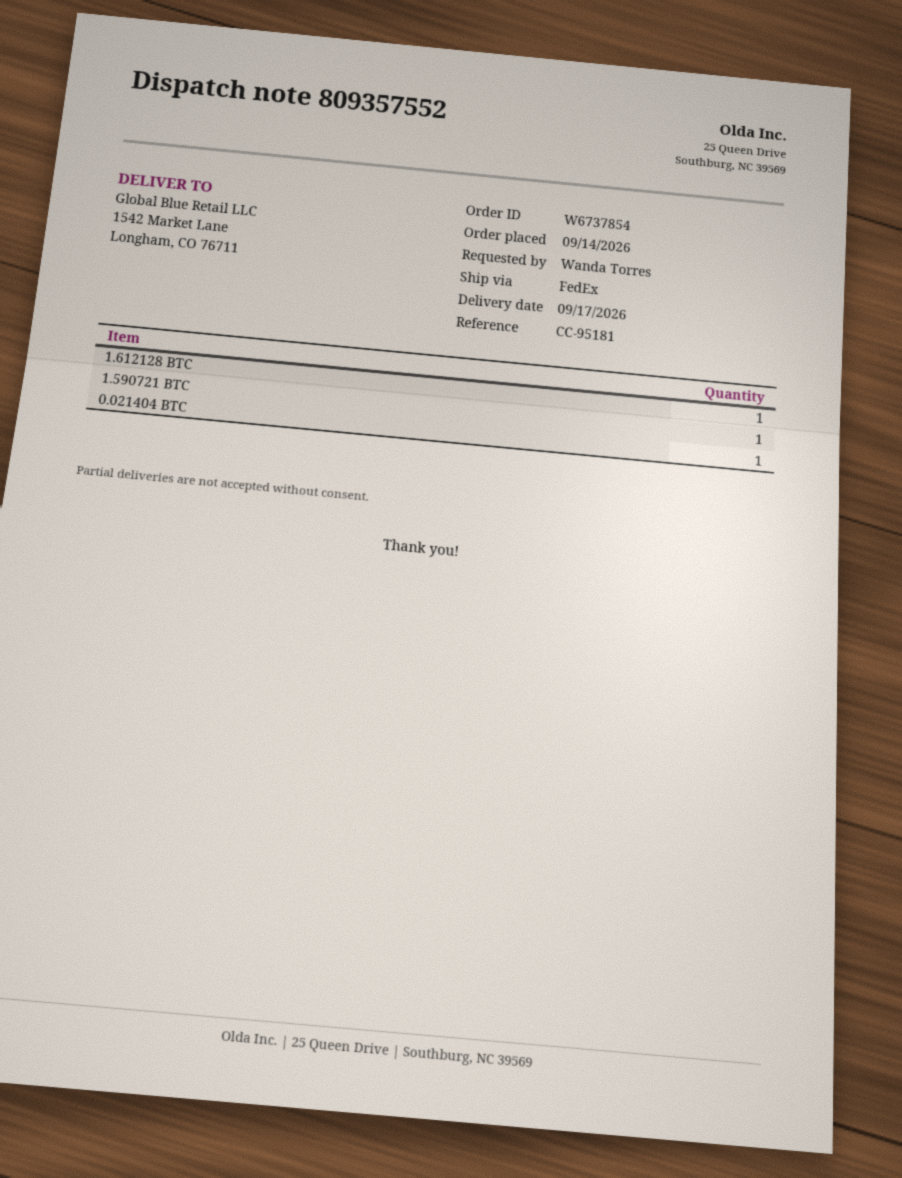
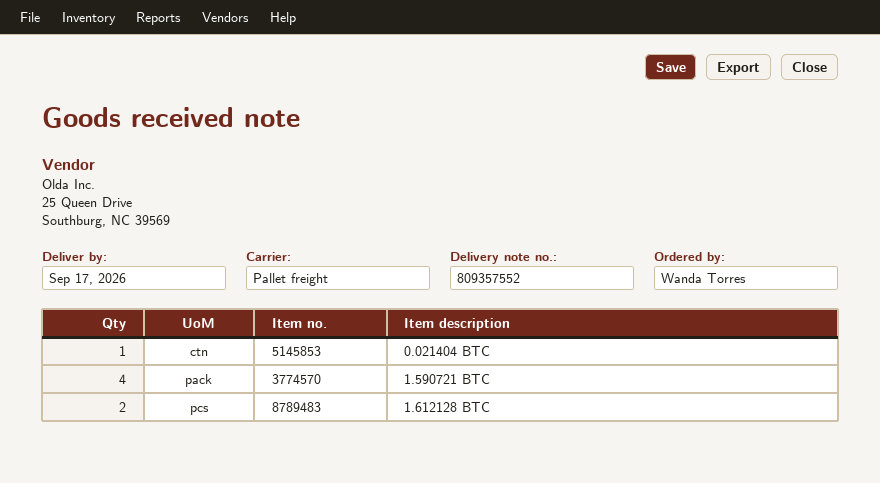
shipping method: FedEx -> pallet freight
1.612128 BTC: 1 -> 2
1.590721 BTC: 1 -> 4

